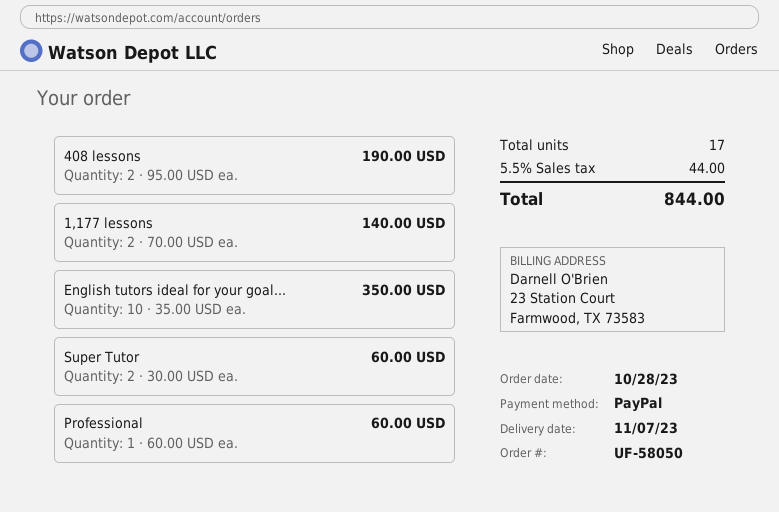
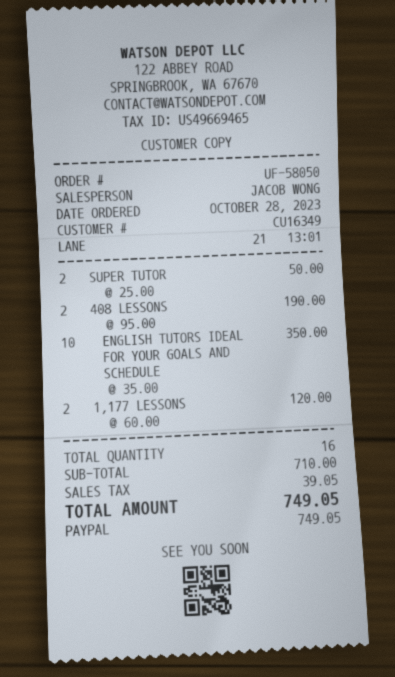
1,177 lessons: 2 x 70.00 = 140.00 -> 2 x 60.00 = 120.00
Super Tutor: 2 x 30.00 = 60.00 -> 2 x 25.00 = 50.00
Professional: 1 x 60.00 = 60.00 -> none
total quantity: 17 -> 16
tax: 44.00 -> 39.05
total: 844.00 -> 749.05

